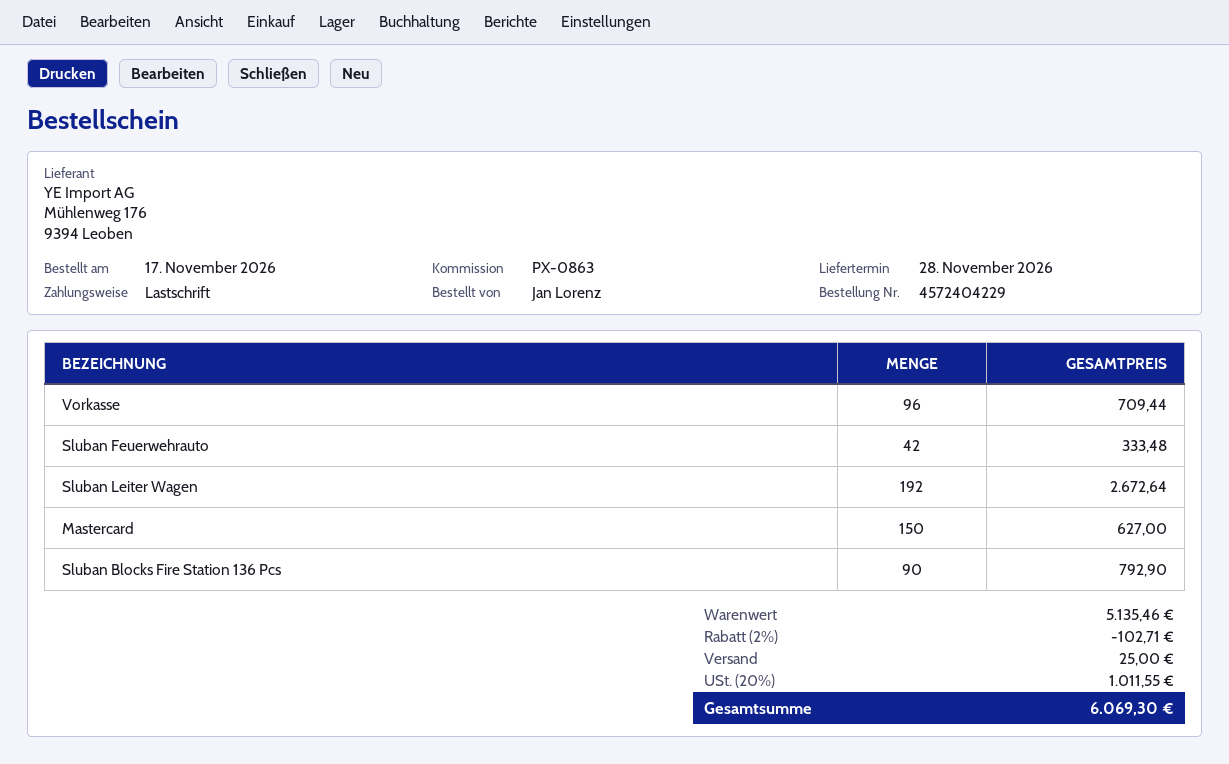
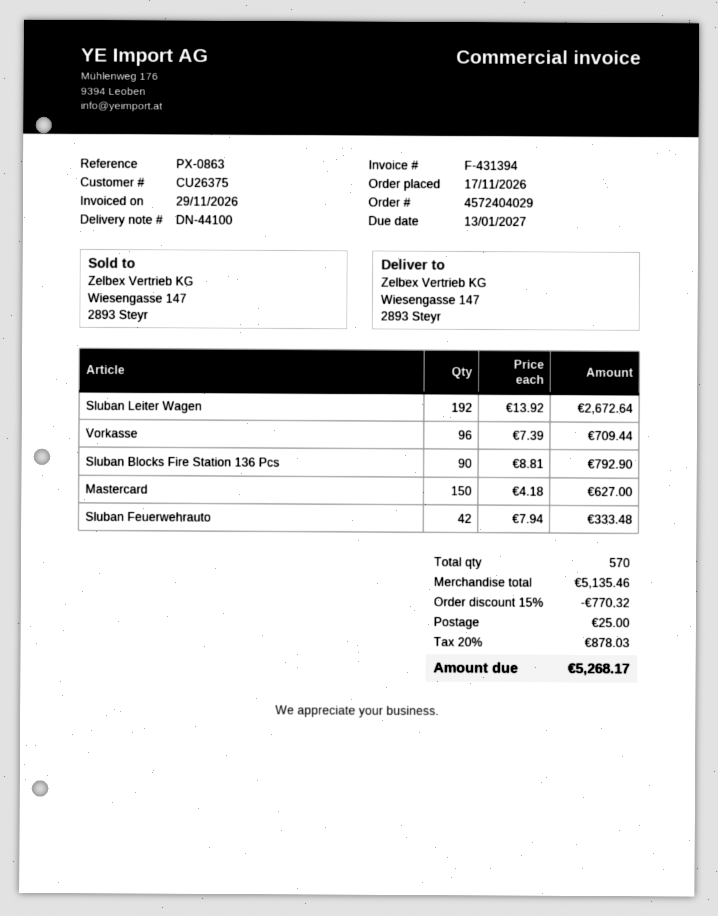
order number: 4572404229 -> 4572404029
discount: 2% = 102.71 -> 15% = 770.32
tax: 20% = 1011.55 -> 20% = 878.03
total: 6069.30 -> 5268.17

